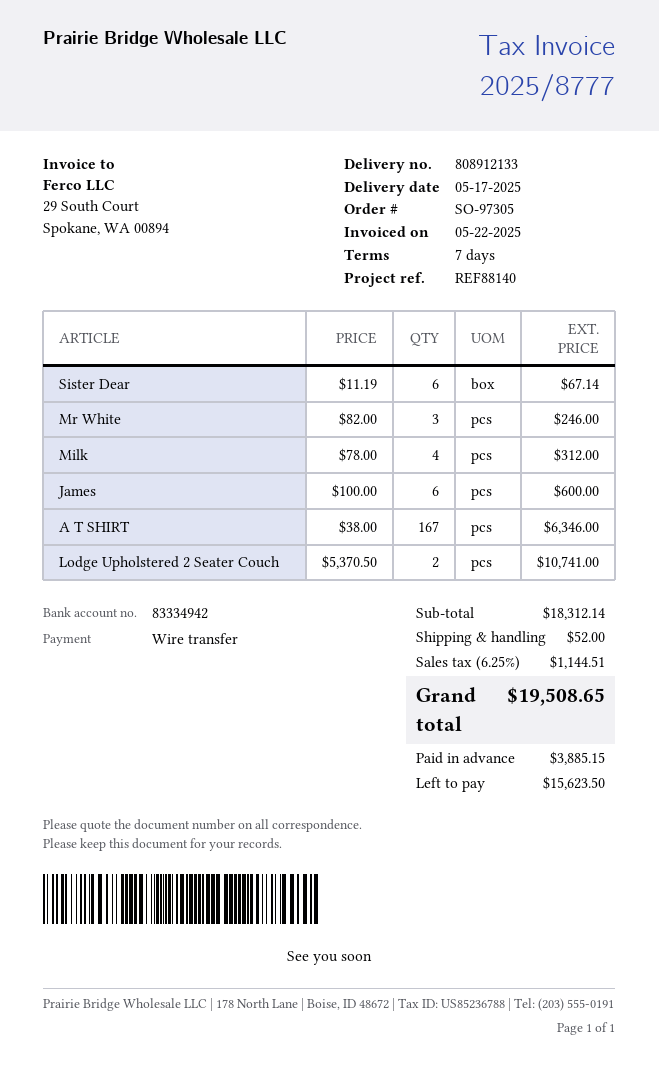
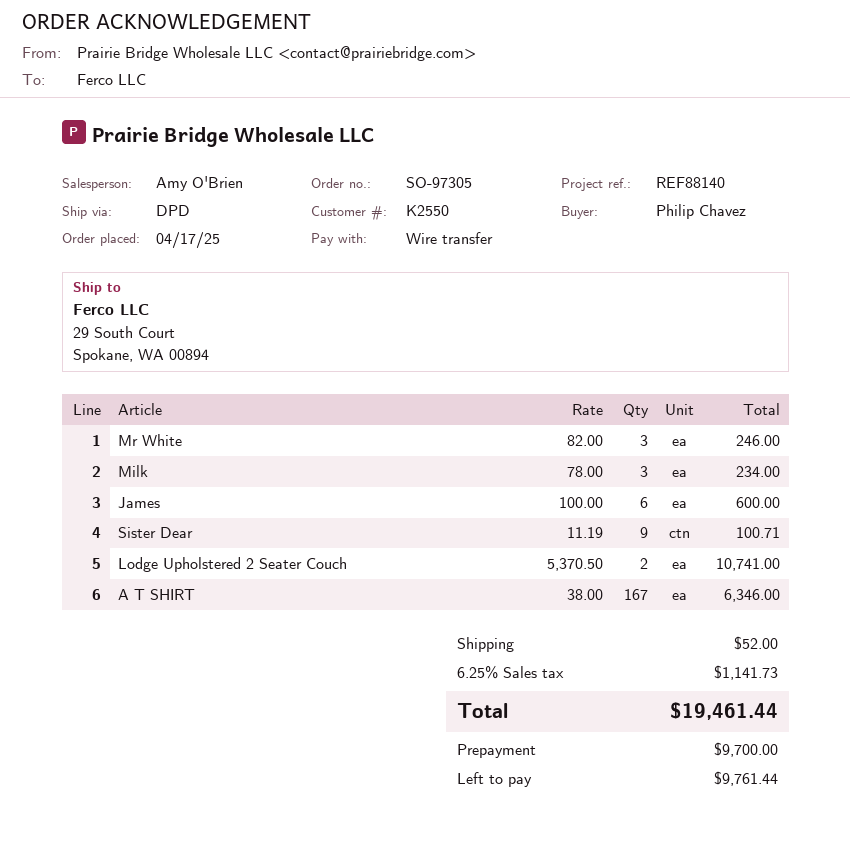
Sister Dear: 6 x 11.19 = 67.14 -> 9 x 11.19 = 100.71
Milk: 4 x 78.00 = 312.00 -> 3 x 78.00 = 234.00
tax: 6.25% = 1144.51 -> 6.25% = 1141.73
total: 19508.65 -> 19461.44
deposit: 3885.15 -> 9700.00
balance: 15623.50 -> 9761.44

